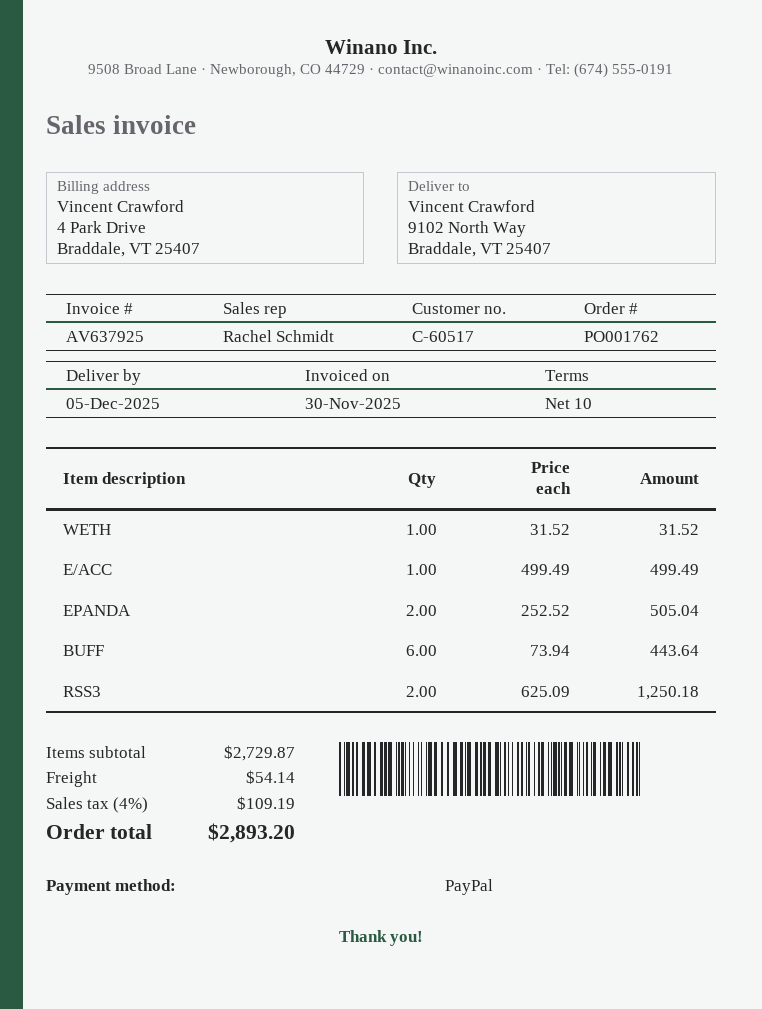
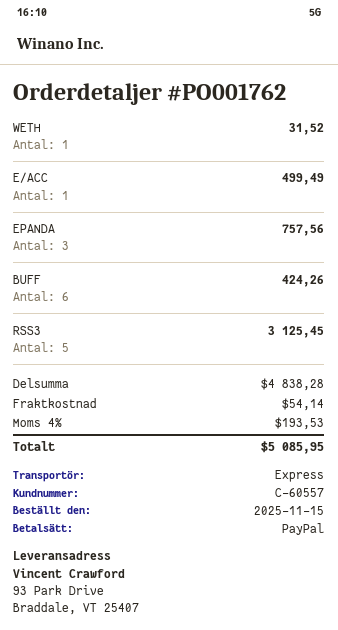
customer number: C-60517 -> C-60557
ship to: 9102 North Way, Braddale, VT 25407 -> 93 Park Drive, Braddale, VT 25407
EPANDA: 2 for 505.04 -> 3 for 757.56
BUFF: 6 for 443.64 -> 6 for 424.26
RSS3: 2 for 1250.18 -> 5 for 3125.45
subtotal: 2729.87 -> 4838.28
tax: 4% = 109.19 -> 4% = 193.53
total: 2893.20 -> 5085.95

